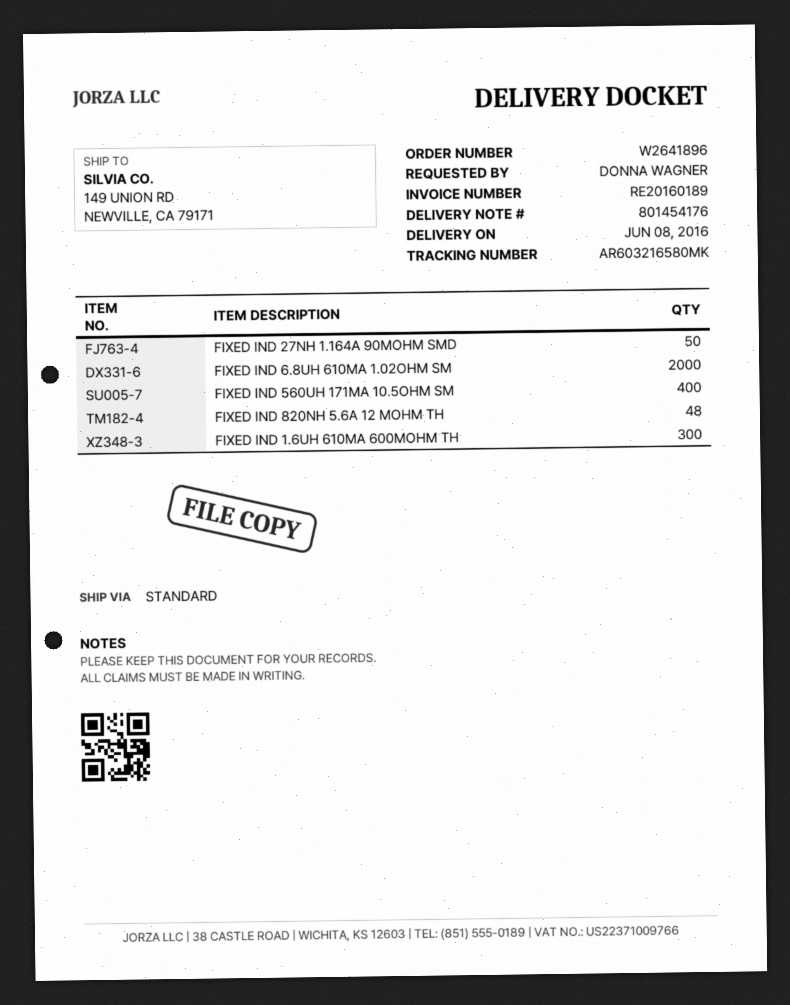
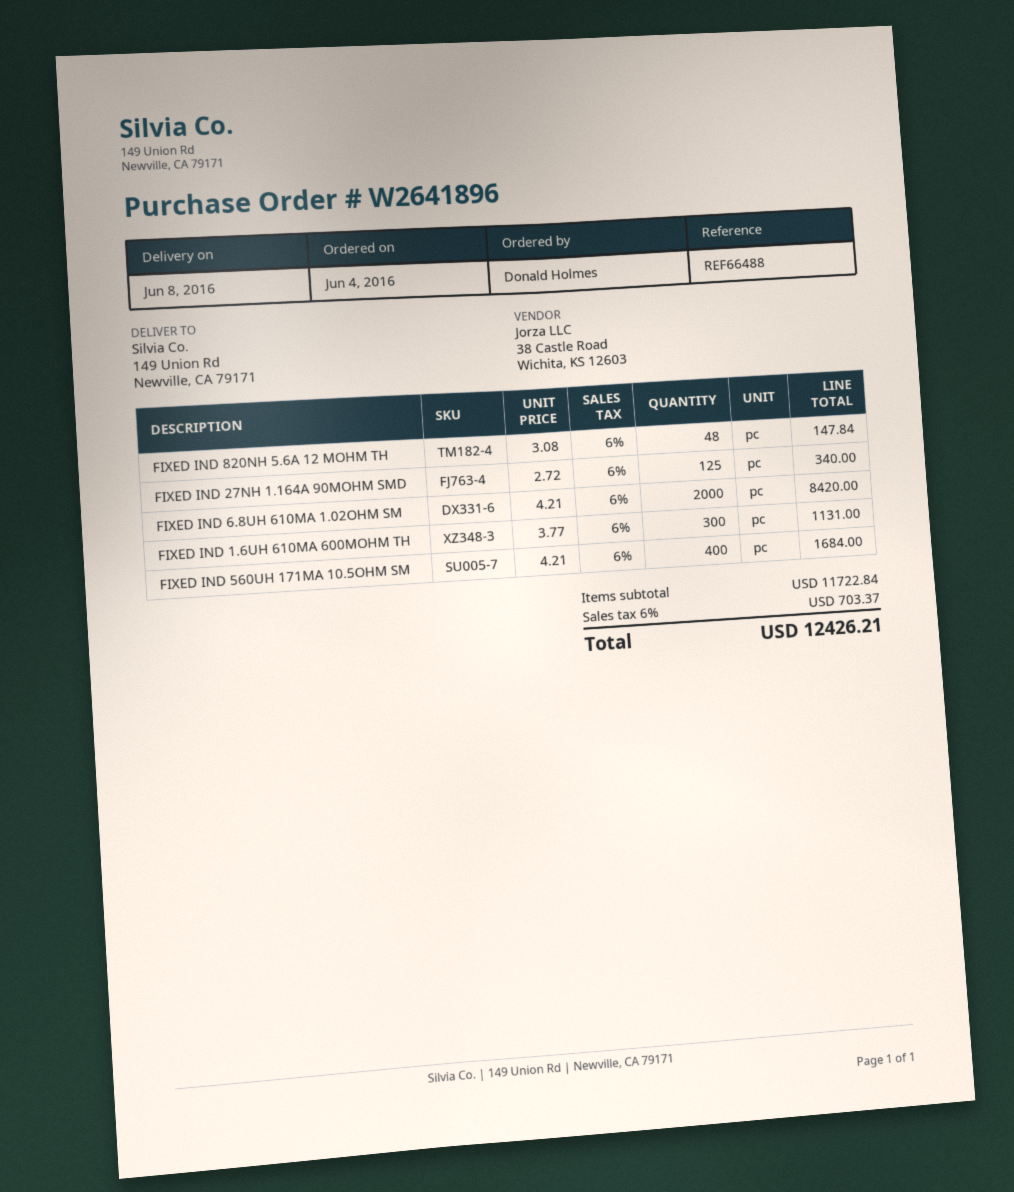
ordered by: DONNA WAGNER -> Donald Holmes
FIXED IND 27NH 1.164A 90MOHM SMD: 50 -> 125

